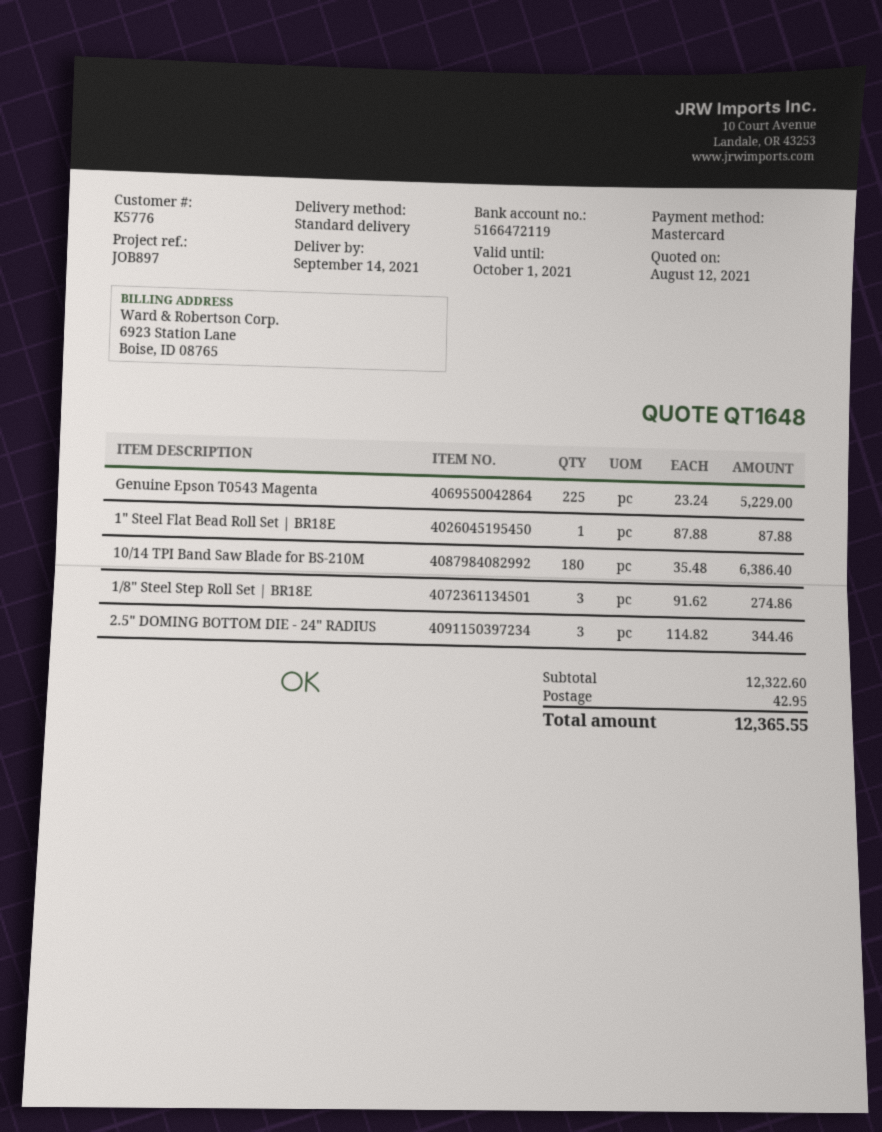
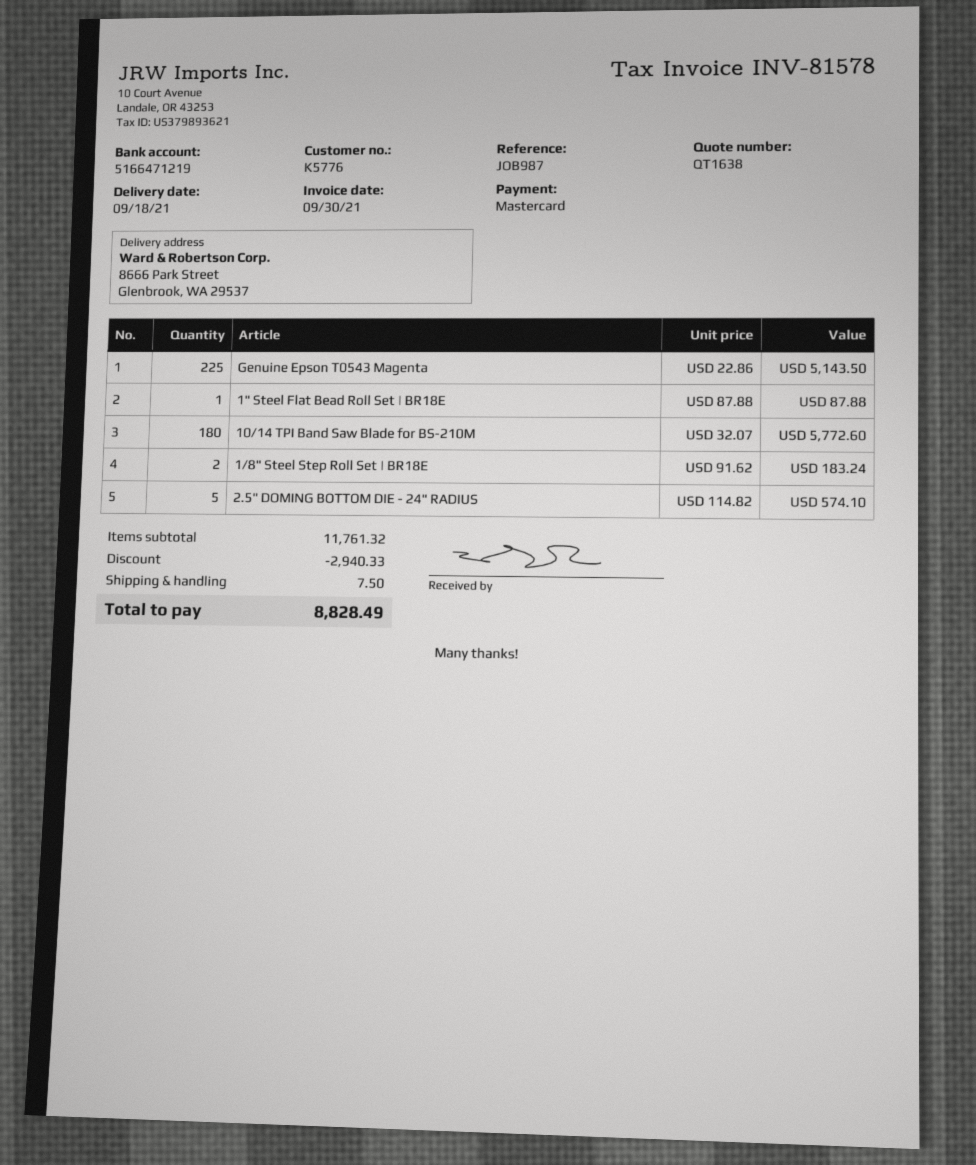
quote number: QT1648 -> QT1638
delivery date: 2021-09-14 -> 2021-09-18
reference: JOB897 -> JOB987
bank account: 5166472119 -> 5166471219
Genuine Epson T0543 Magenta: 225 x 23.24 = 5229.00 -> 225 x 22.86 = 5143.50
10/14 TPI Band Saw Blade for BS-210M: 180 x 35.48 = 6386.40 -> 180 x 32.07 = 5772.60
1/8" Steel Step Roll Set | BR18E: 3 x 91.62 = 274.86 -> 2 x 91.62 = 183.24
2.5" DOMING BOTTOM DIE - 24" RADIUS: 3 x 114.82 = 344.46 -> 5 x 114.82 = 574.10
subtotal: 12322.60 -> 11761.32
discount: none -> 2940.33
shipping: 42.95 -> 7.50
total: 12365.55 -> 8828.49

